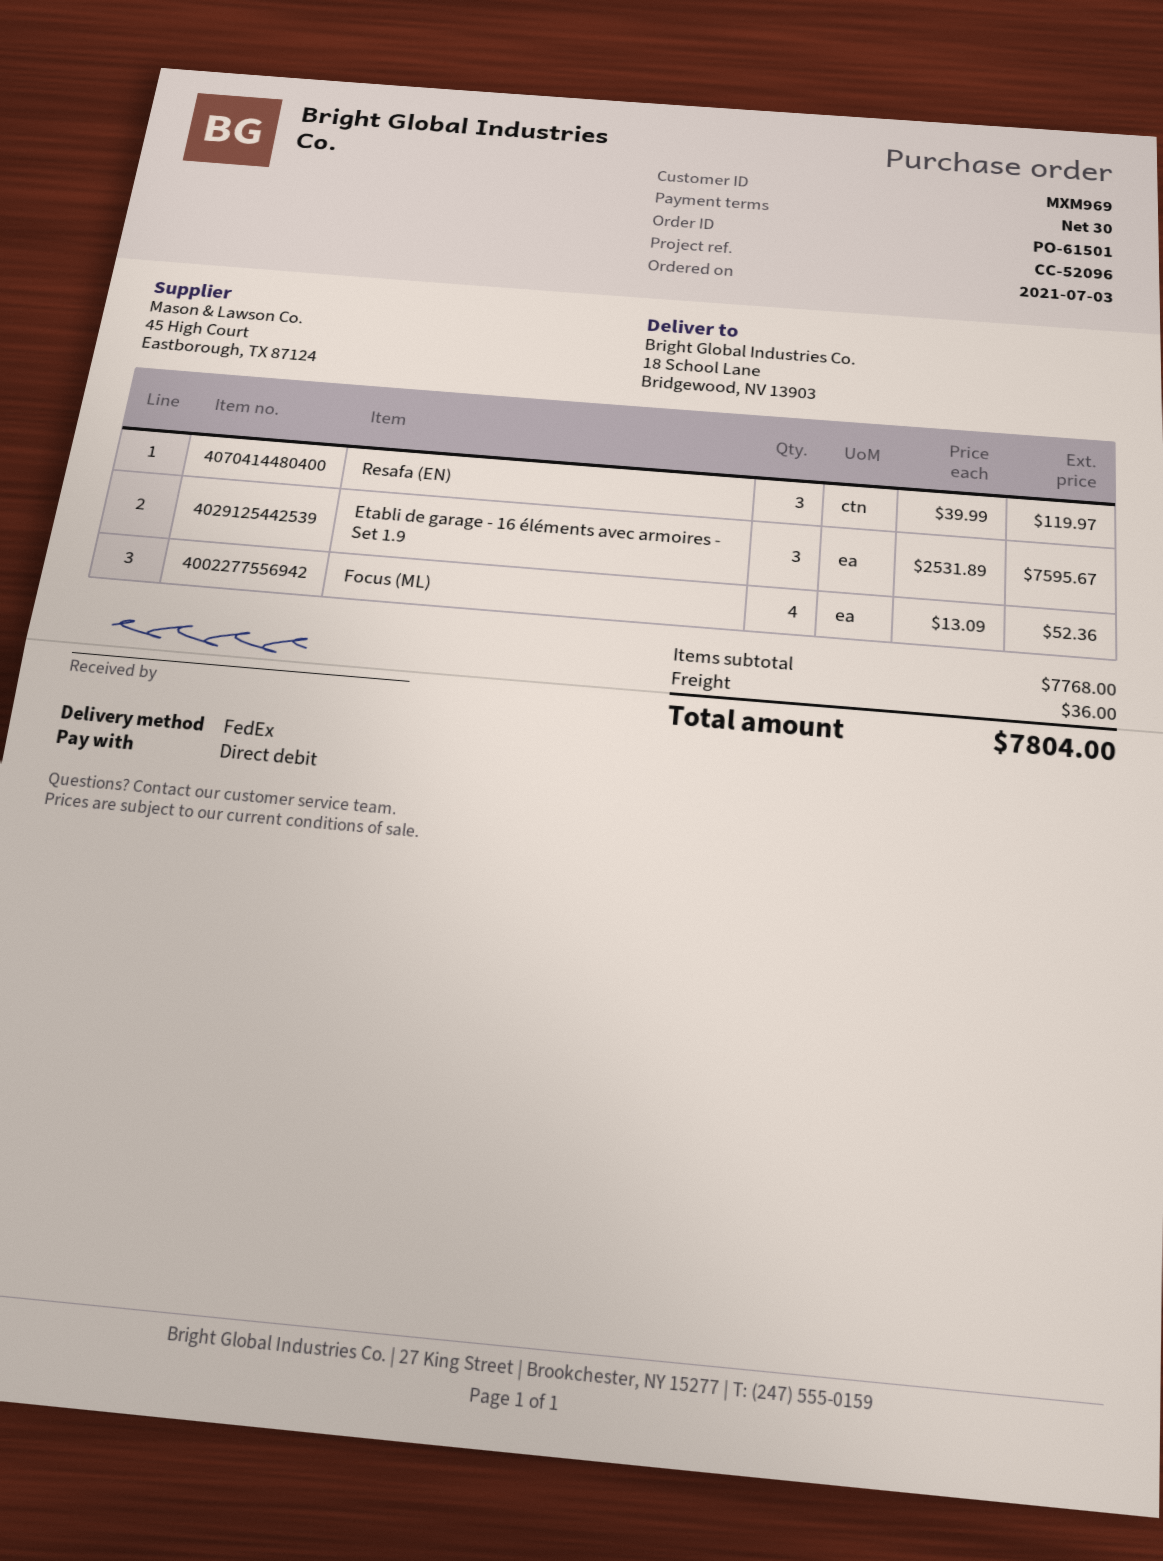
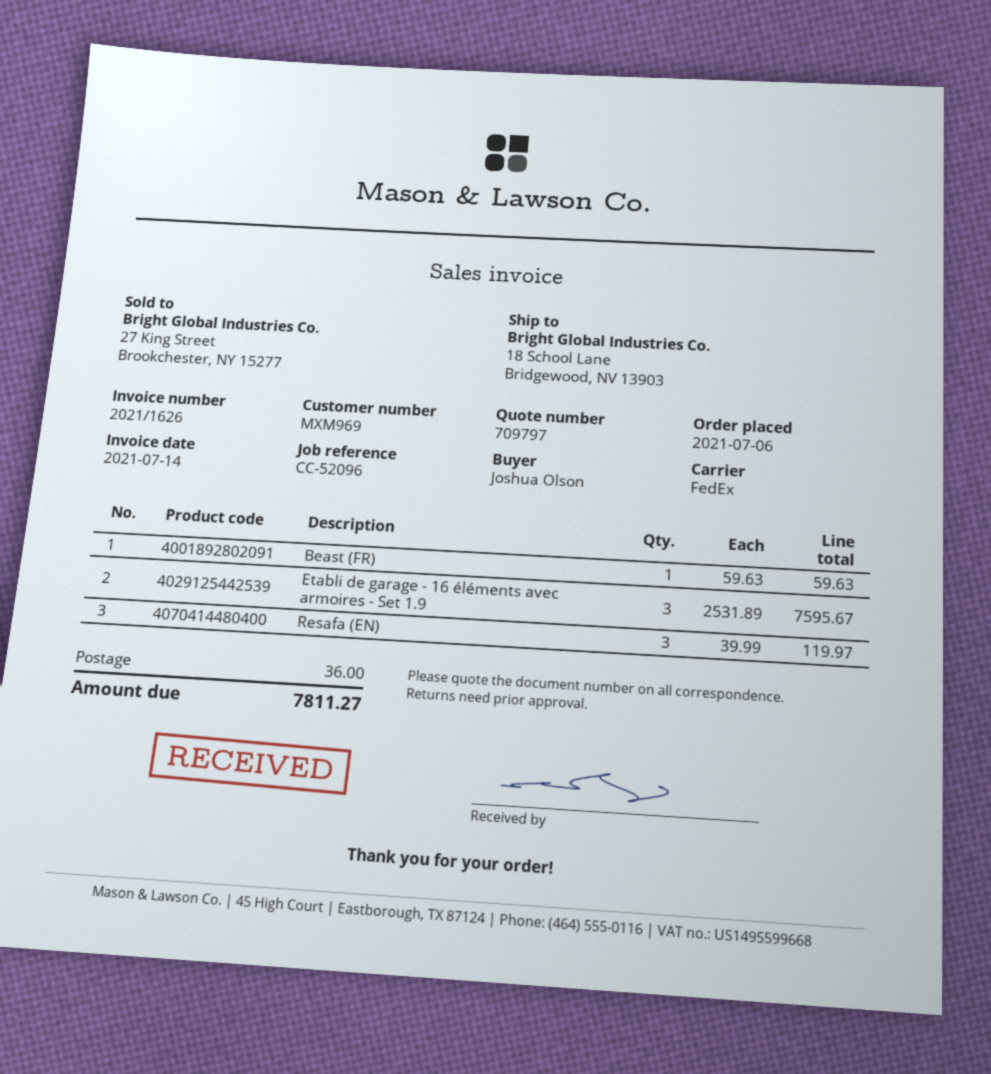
order date: 2021-07-03 -> 2021-07-06
Focus (ML): 4 x 13.09 = 52.36 -> none
Beast (FR): none -> 1 x 59.63 = 59.63
total: 7804.00 -> 7811.27

